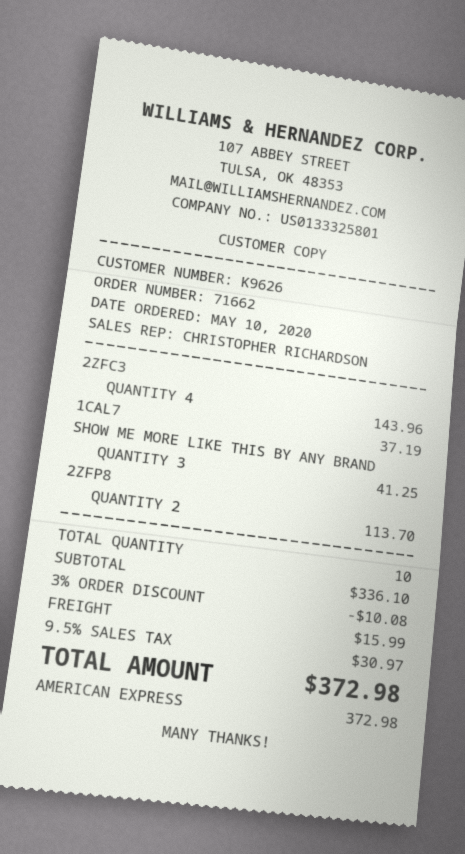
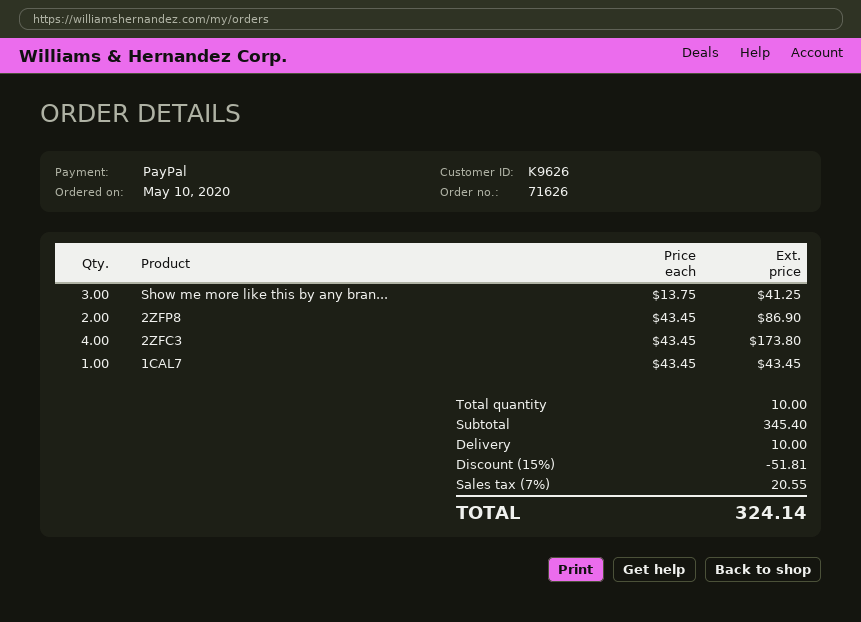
order number: 71662 -> 71626
payment method: American Express -> PayPal
2ZFC3: 4 for 143.96 -> 4 for 173.80
1CAL7: 1 for 37.19 -> 1 for 43.45
2ZFP8: 2 for 113.70 -> 2 for 86.90
subtotal: 336.10 -> 345.40
discount: 3% = 10.08 -> 15% = 51.81
shipping: 15.99 -> 10.00
tax: 9.5% = 30.97 -> 7% = 20.55
total: 372.98 -> 324.14

